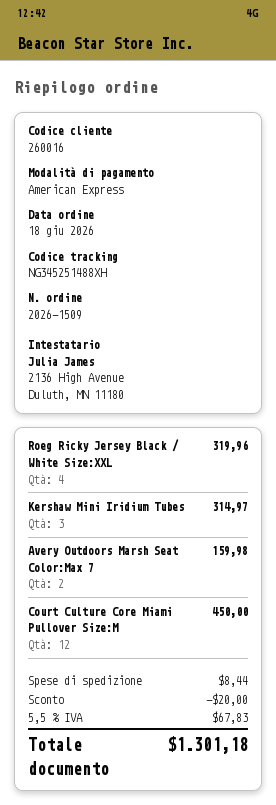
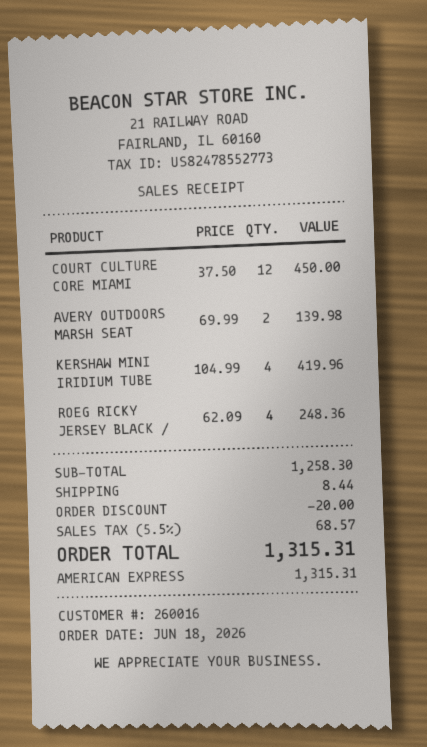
Roeg Ricky Jersey Black / White Size:XXL: 4 for 319.96 -> 4 for 248.36
Kershaw Mini Iridium Tubes: 3 for 314.97 -> 4 for 419.96
Avery Outdoors Marsh Seat Color:Max 7: 2 for 159.98 -> 2 for 139.98
tax: 5.5% = 67.83 -> 5.5% = 68.57
total: 1301.18 -> 1315.31

